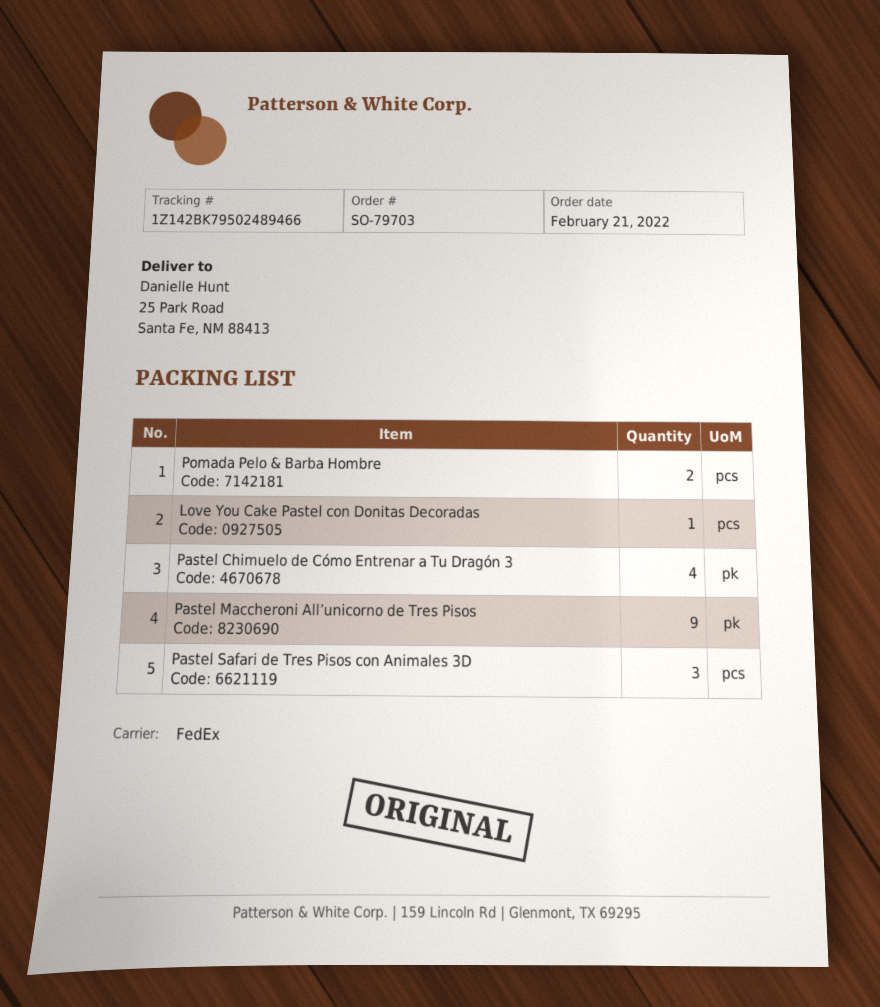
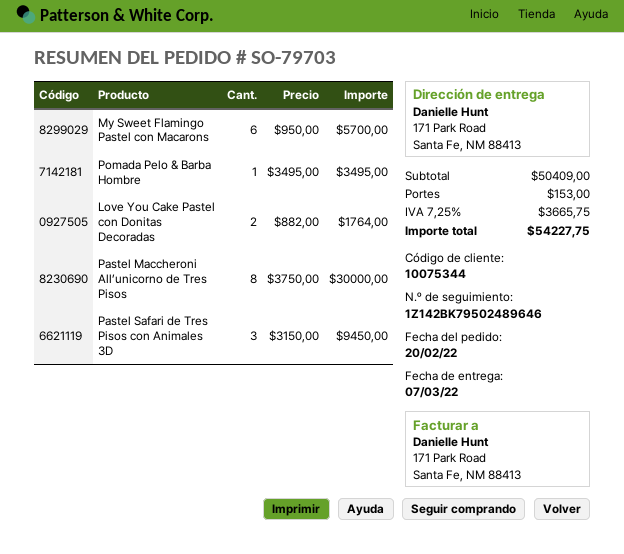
order date: 2022-02-21 -> 2022-02-20
tracking number: 1Z142BK79502489466 -> 1Z142BK79502489646
ship to: 25 Park Road, Santa Fe, NM 88413 -> 171 Park Road, Santa Fe, NM 88413
Pomada Pelo & Barba Hombre: 2 -> 1
Love You Cake Pastel con Donitas Decoradas: 1 -> 2
Pastel Chimuelo de Cómo Entrenar a Tu Dragón 3: 4 -> none
Pastel Maccheroni All’unicorno de Tres Pisos: 9 -> 8
My Sweet Flamingo Pastel con Macarons: none -> 6

